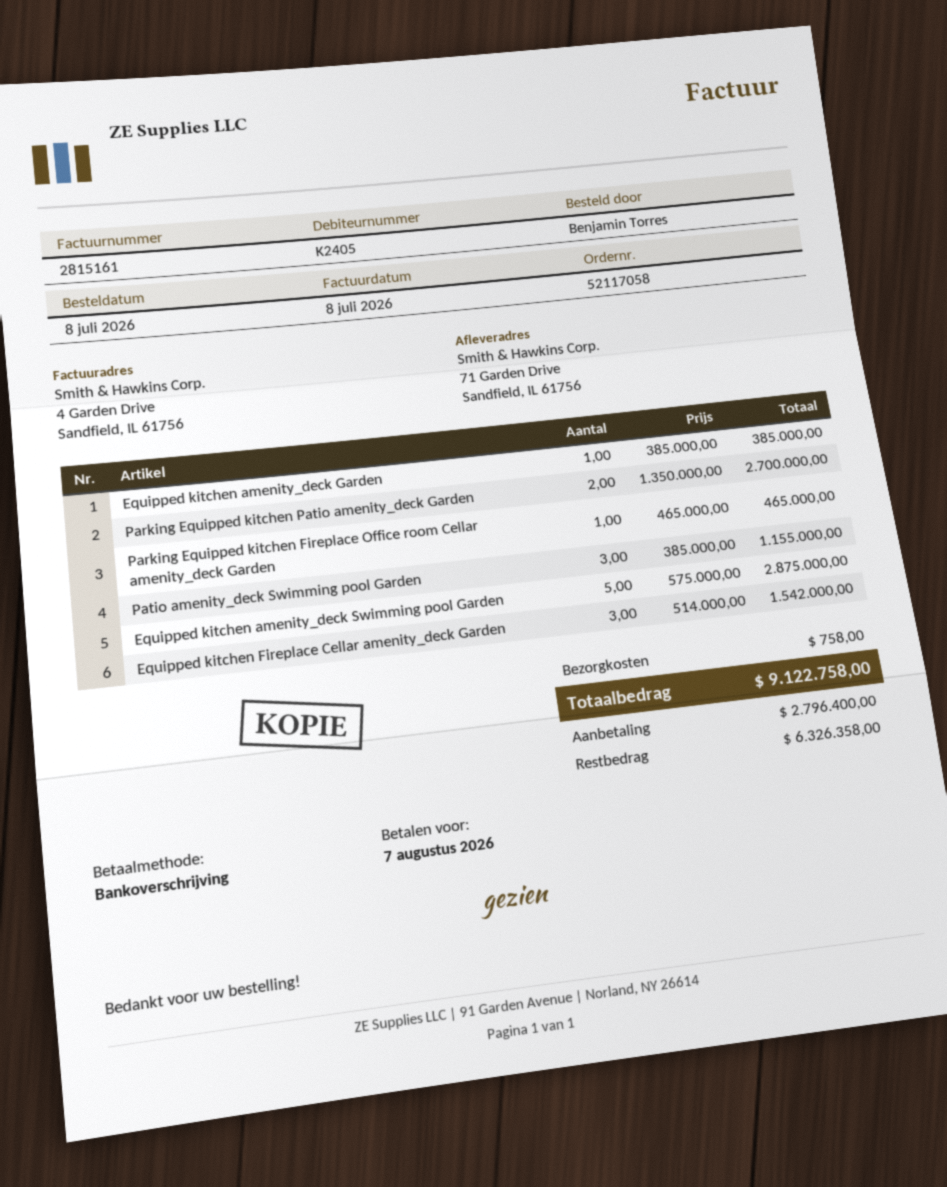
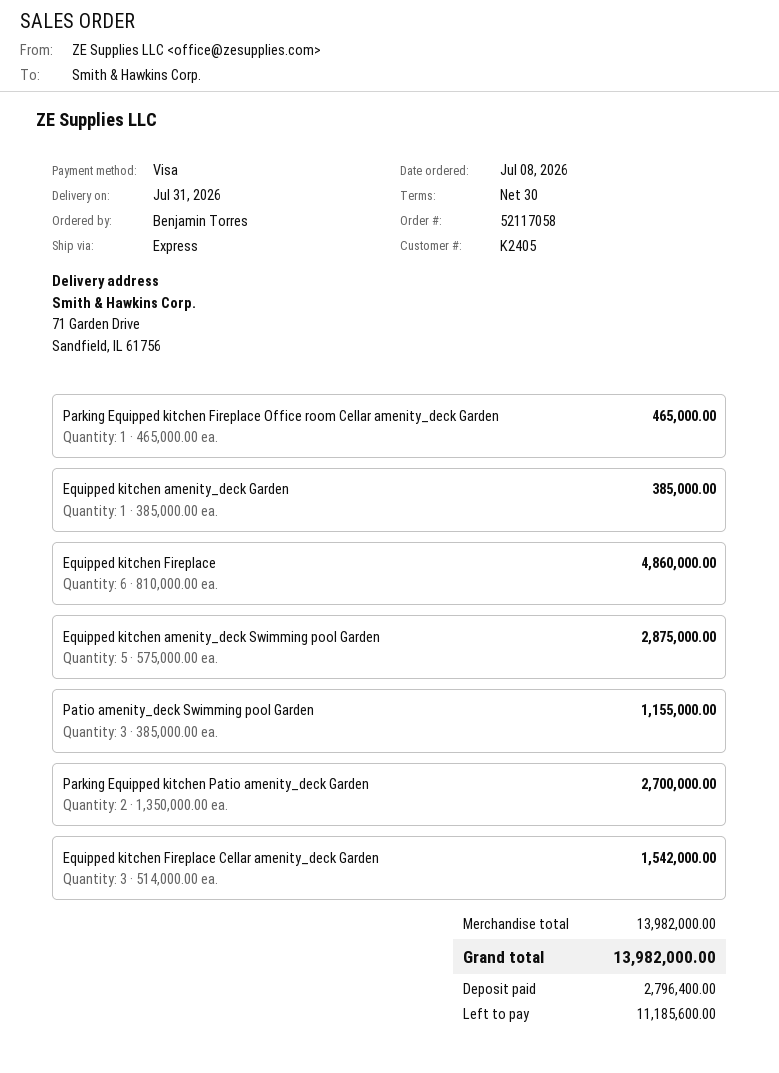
payment method: bank transfer -> Visa
Equipped kitchen Fireplace: none -> 6 x 810000.00 = 4860000.00
shipping: 758.00 -> none
total: 9122758.00 -> 13982000.00
balance: 6326358.00 -> 11185600.00

